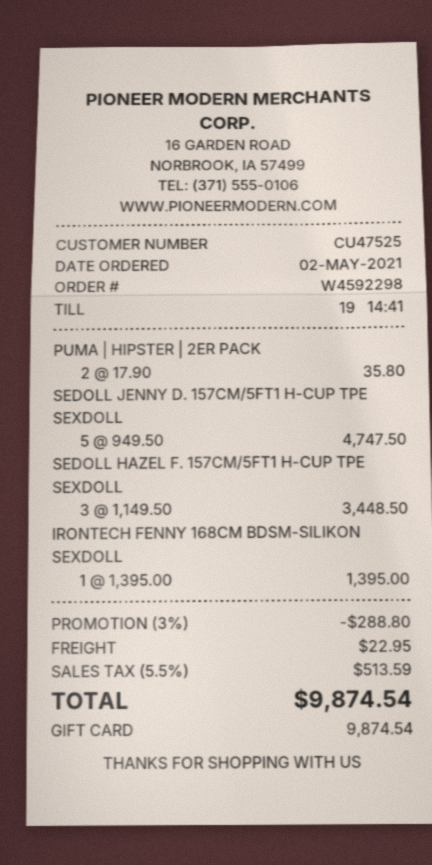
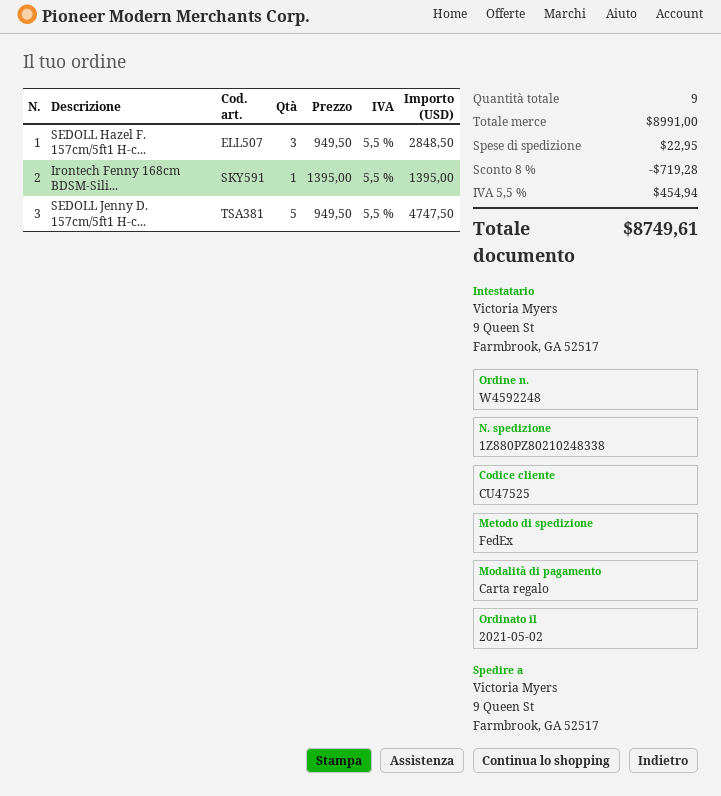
order number: W4592298 -> W4592248
PUMA | HIPSTER | 2ER PACK: 2 x 17.90 = 35.80 -> none
SEDOLL HAZEL F. 157CM/5FT1 H-CUP TPE SEXDOLL: 3 x 1149.50 = 3448.50 -> 3 x 949.50 = 2848.50
discount: 3% = 288.80 -> 8% = 719.28
tax: 5.5% = 513.59 -> 5.5% = 454.94
total: 9874.54 -> 8749.61

